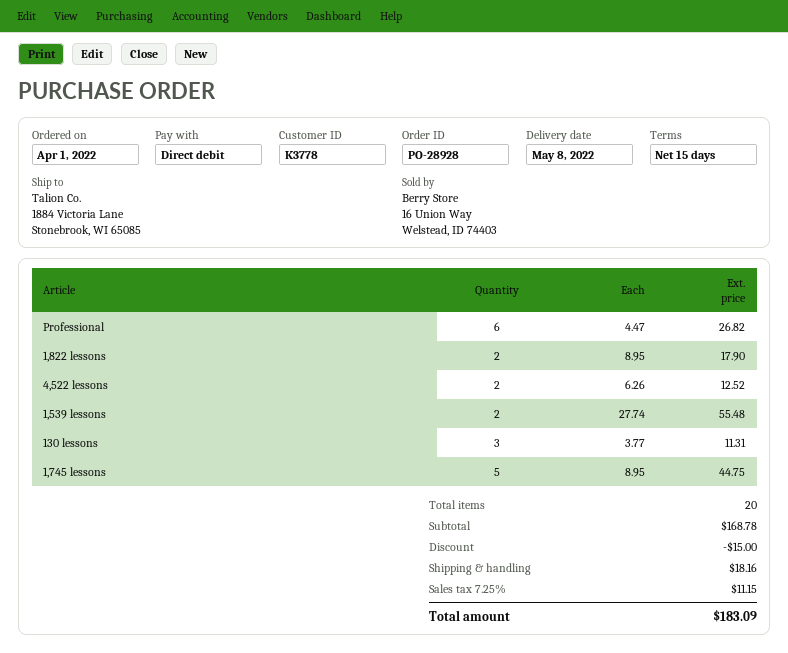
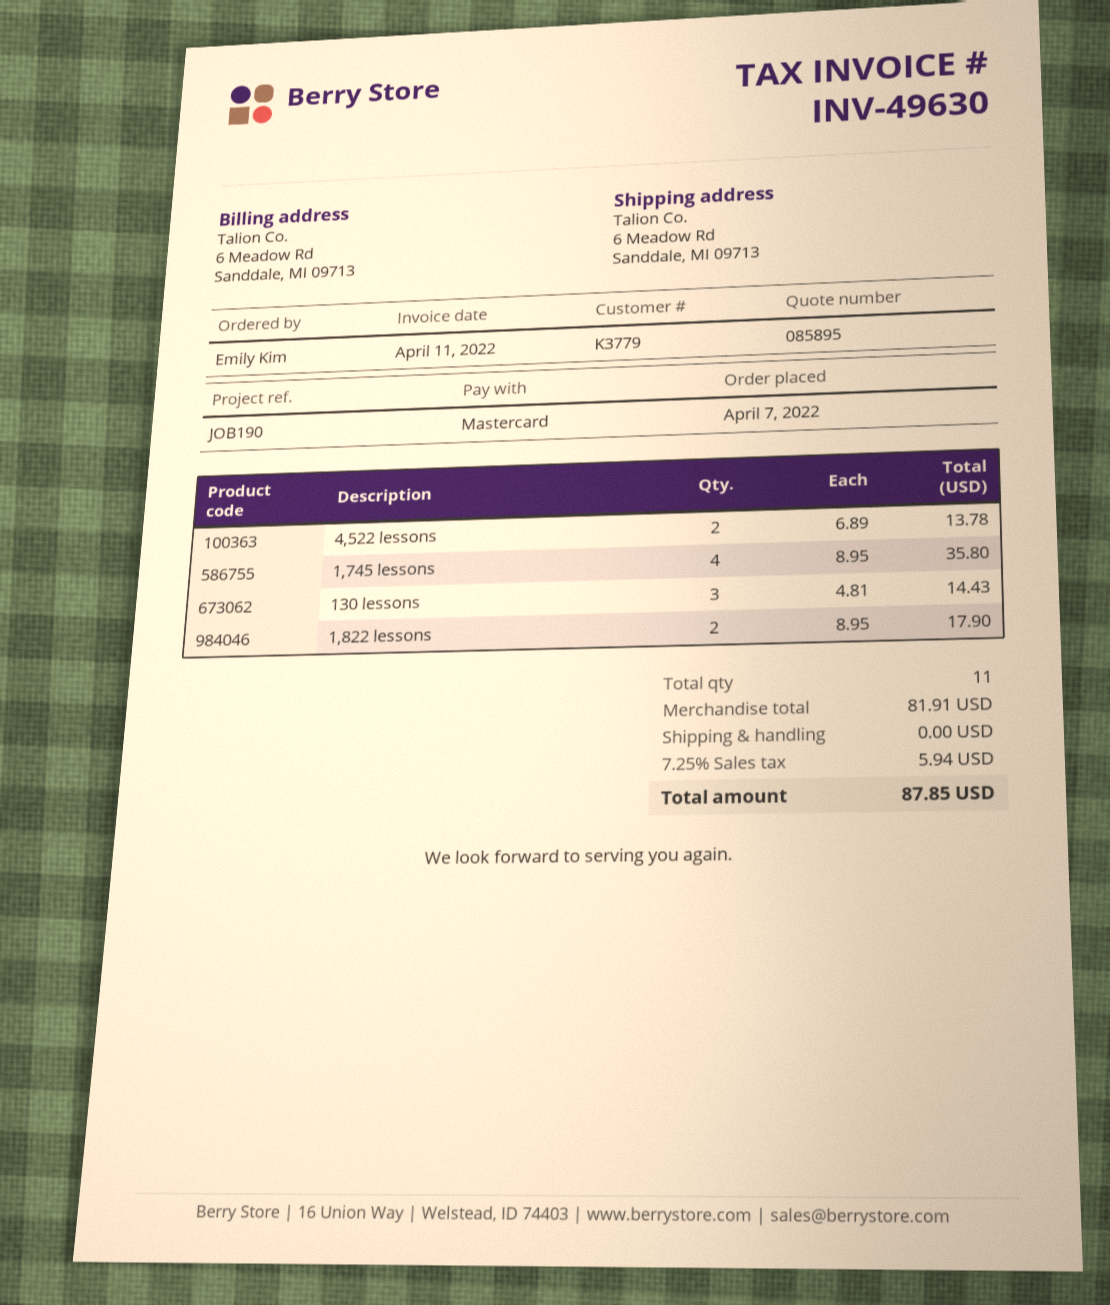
order date: 2022-04-01 -> 2022-04-07
customer number: K3778 -> K3779
payment method: direct debit -> Mastercard
ship to: 1884 Victoria Lane, Stonebrook, WI 65085 -> 6 Meadow Rd, Sanddale, MI 09713
Professional: 6 x 4.47 = 26.82 -> none
4,522 lessons: 2 x 6.26 = 12.52 -> 2 x 6.89 = 13.78
1,539 lessons: 2 x 27.74 = 55.48 -> none
130 lessons: 3 x 3.77 = 11.31 -> 3 x 4.81 = 14.43
1,745 lessons: 5 x 8.95 = 44.75 -> 4 x 8.95 = 35.80
total quantity: 20 -> 11
subtotal: 168.78 -> 81.91
discount: 15.00 -> none
shipping: 18.16 -> 0.00
tax: 7.25% = 11.15 -> 7.25% = 5.94
total: 183.09 -> 87.85

